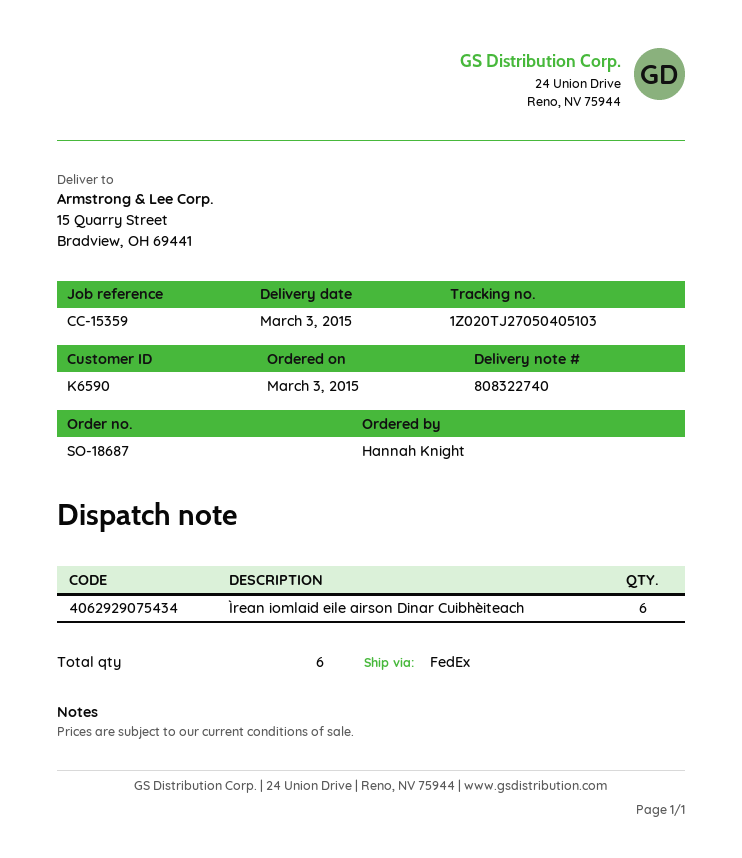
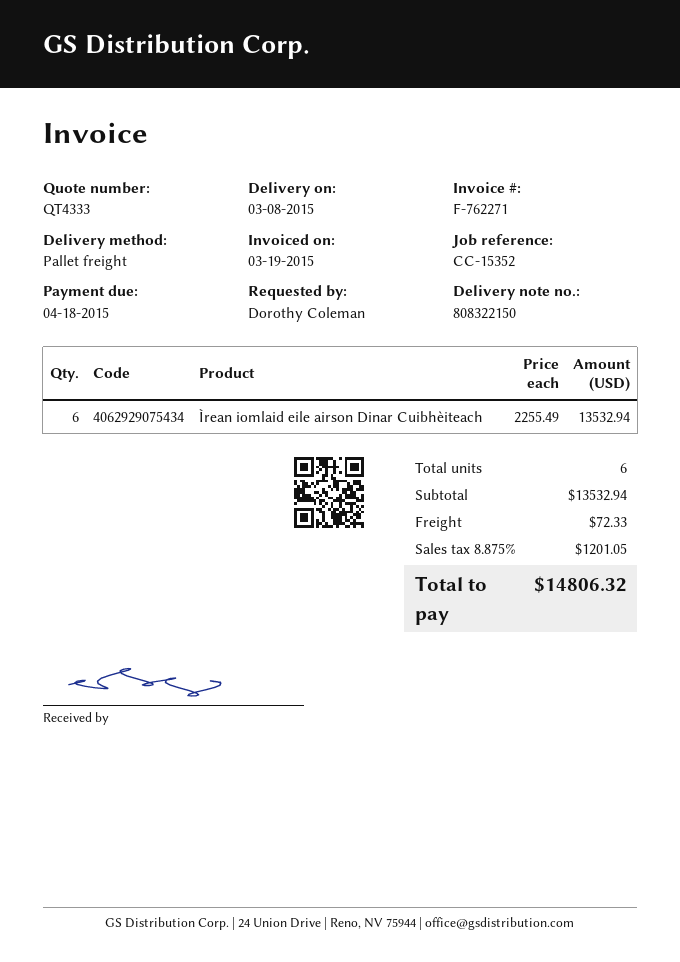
delivery note number: 808322740 -> 808322150
delivery date: 2015-03-03 -> 2015-03-08
reference: CC-15359 -> CC-15352
ordered by: Hannah Knight -> Dorothy Coleman
shipping method: FedEx -> pallet freight

